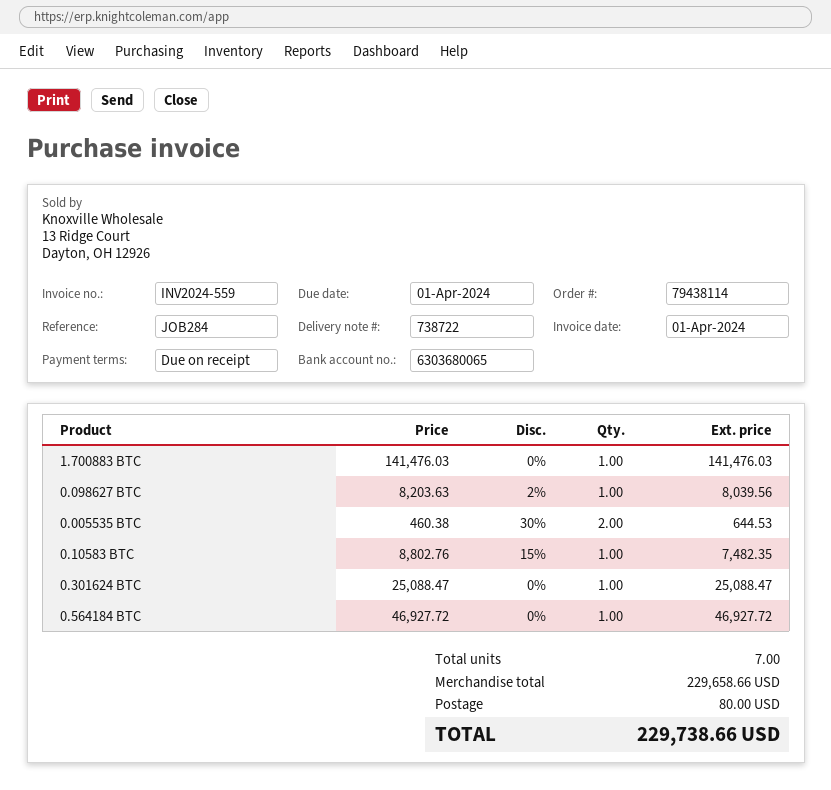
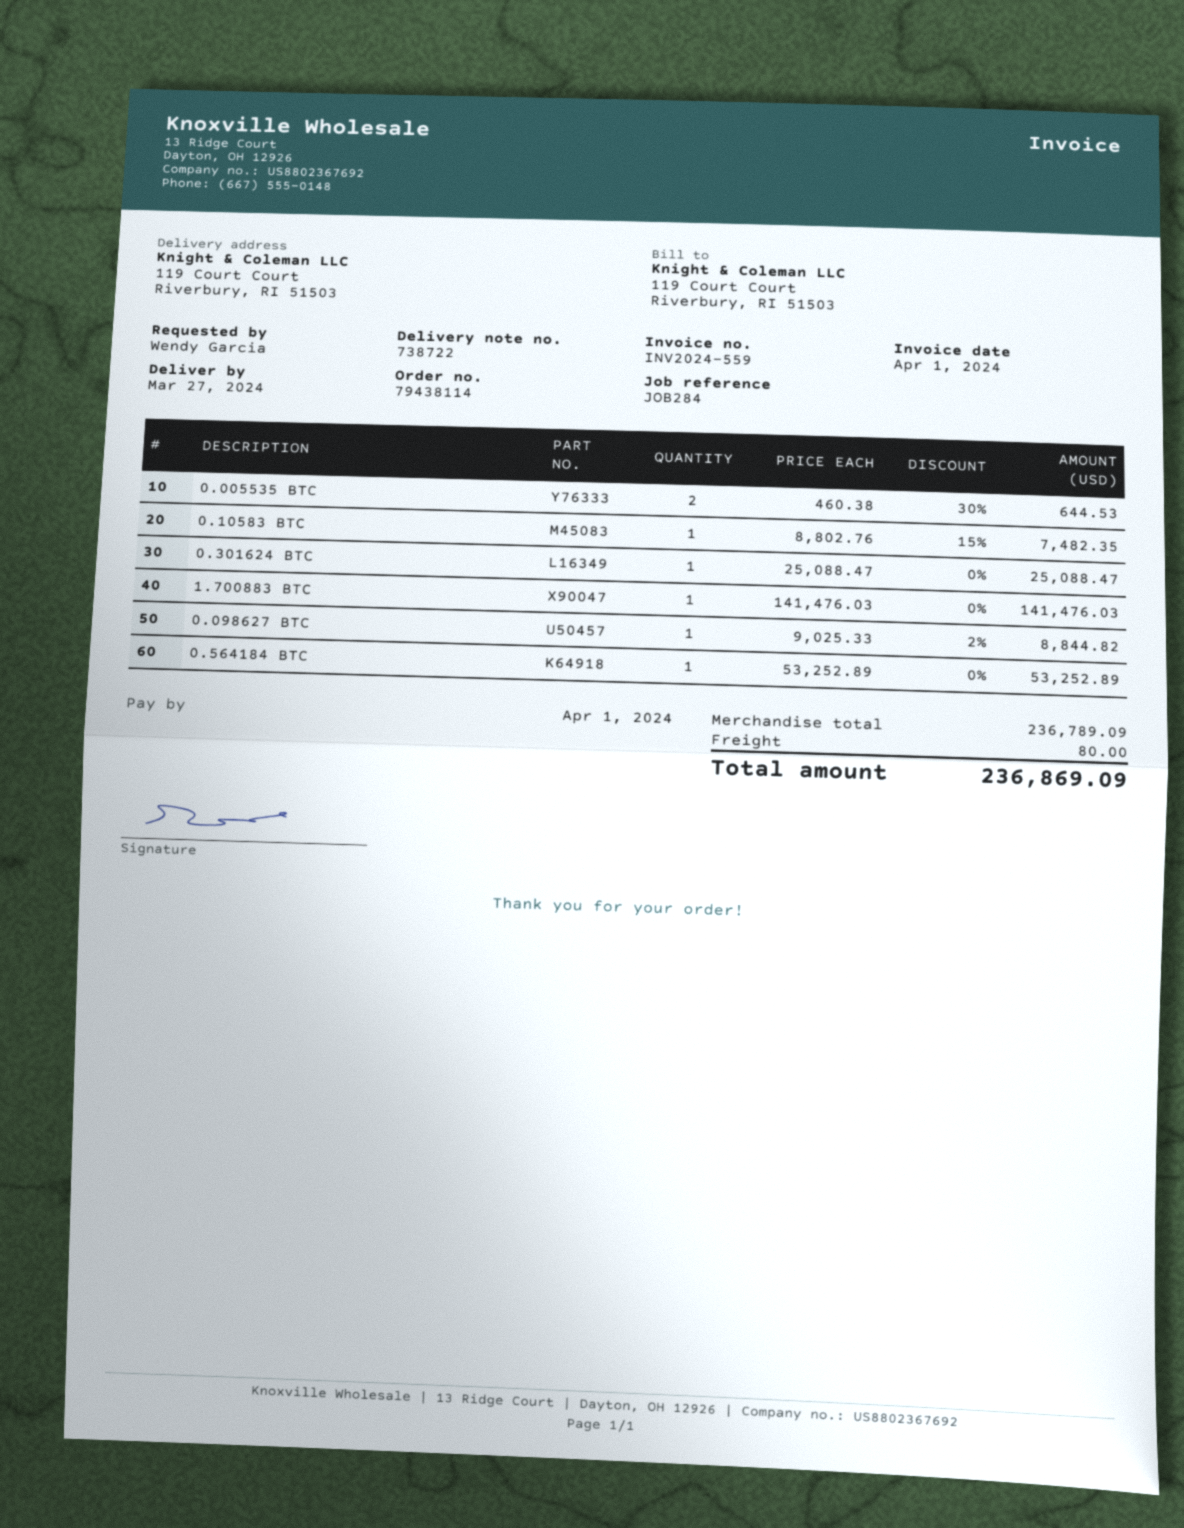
0.098627 BTC: 1 x 8203.63 - 2% = 8039.56 -> 1 x 9025.33 - 2% = 8844.82
0.564184 BTC: 1 x 46927.72 = 46927.72 -> 1 x 53252.89 = 53252.89
subtotal: 229658.66 -> 236789.09
total: 229738.66 -> 236869.09

